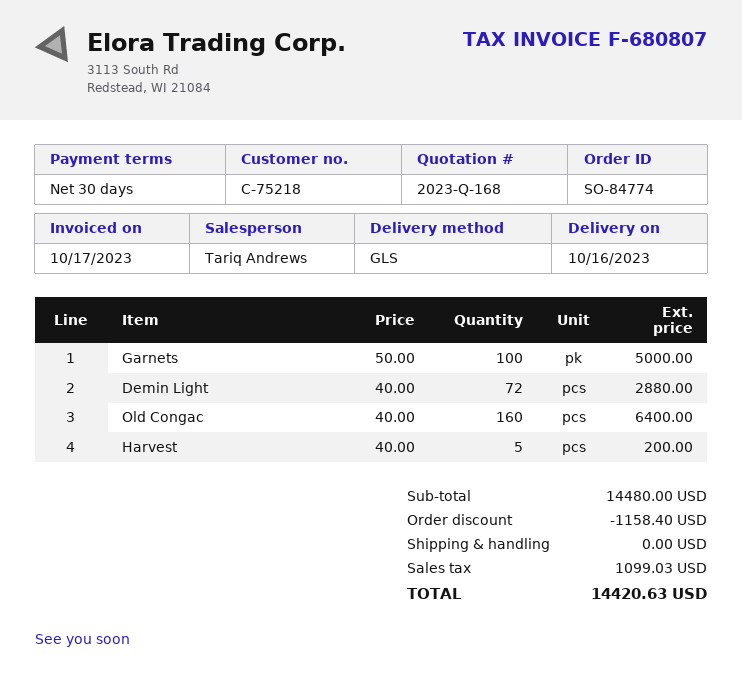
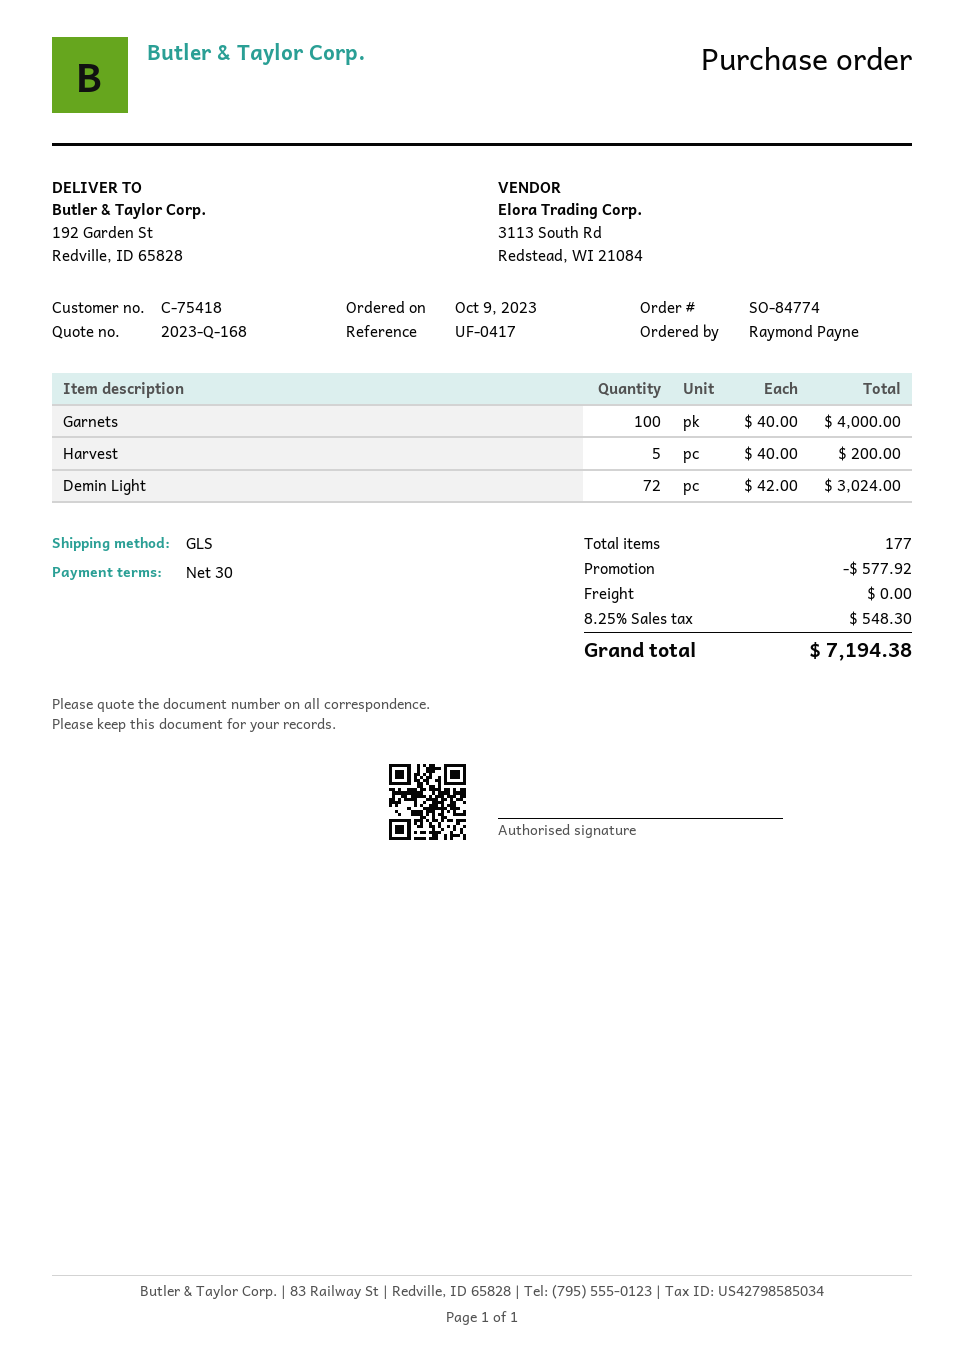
customer number: C-75218 -> C-75418
Garnets: 100 x 50.00 = 5000.00 -> 100 x 40.00 = 4000.00
Demin Light: 72 x 40.00 = 2880.00 -> 72 x 42.00 = 3024.00
Old Congac: 160 x 40.00 = 6400.00 -> none
discount: 1158.40 -> 577.92
tax: 1099.03 -> 548.30
total: 14420.63 -> 7194.38

